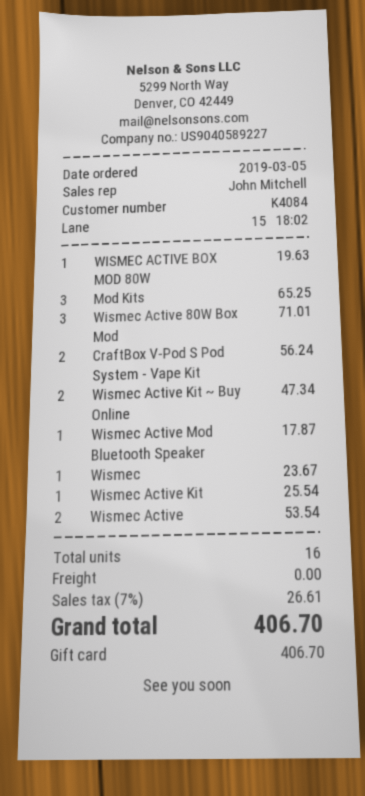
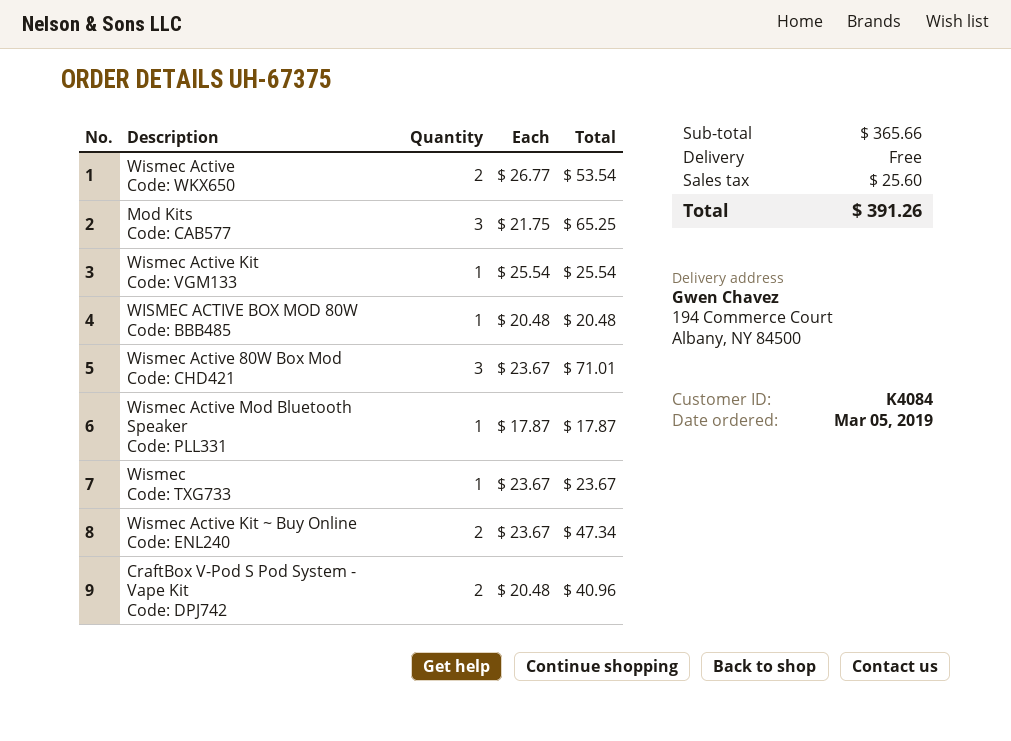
WISMEC ACTIVE BOX MOD 80W: 1 for 19.63 -> 1 for 20.48
CraftBox V-Pod S Pod System - Vape Kit: 2 for 56.24 -> 2 for 40.96
tax: 26.61 -> 25.60
total: 406.70 -> 391.26

